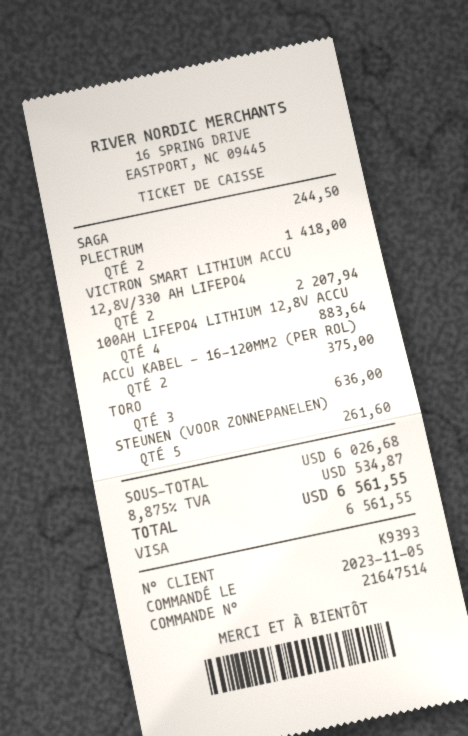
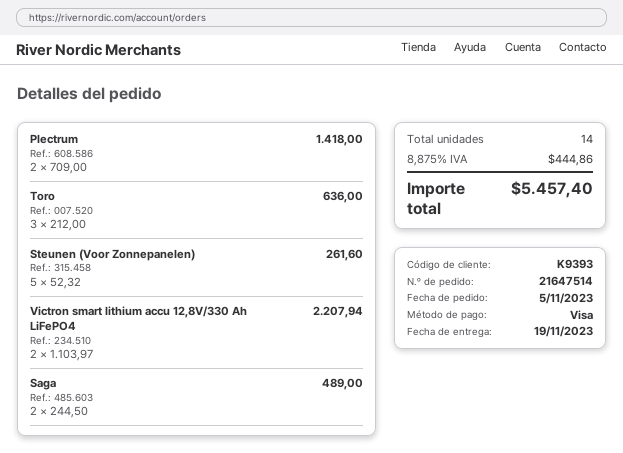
SAGA: 1 for 244.50 -> 2 for 489.00
100AH LIFEPO4 LITHIUM 12,8V ACCU: 4 for 883.64 -> none
ACCU KABEL - 16-120MM2 (PER ROL): 2 for 375.00 -> none
tax: 8.875% = 534.87 -> 8.875% = 444.86
total: 6561.55 -> 5457.40

